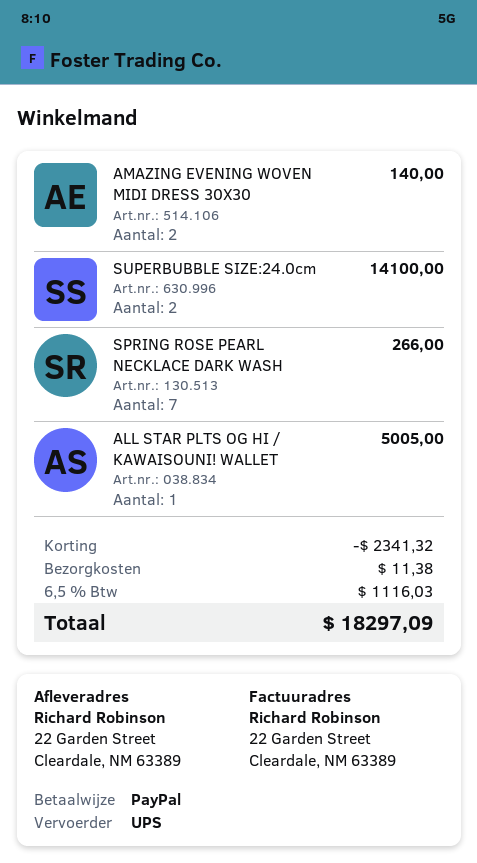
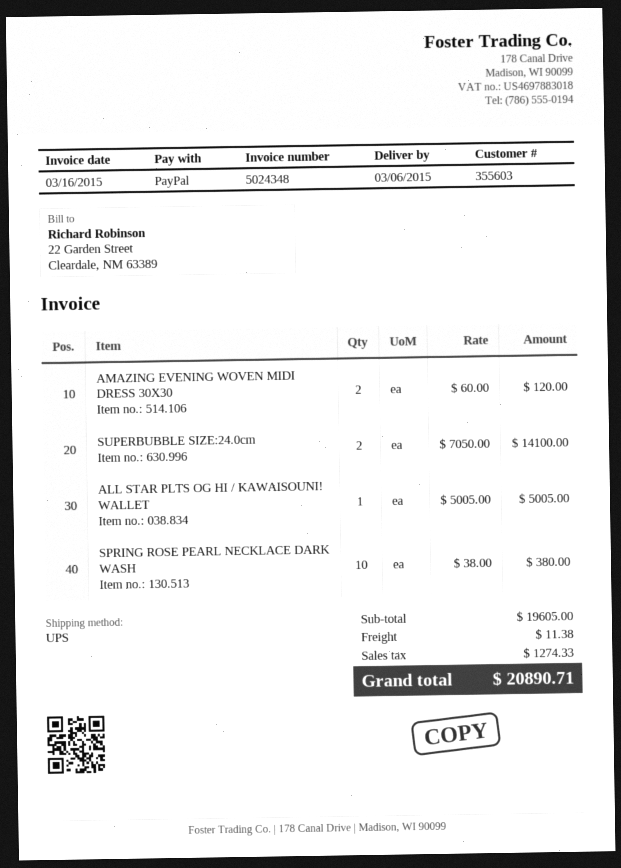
AMAZING EVENING WOVEN MIDI DRESS 30X30: 2 for 140.00 -> 2 for 120.00
SPRING ROSE PEARL NECKLACE DARK WASH: 7 for 266.00 -> 10 for 380.00
discount: 2341.32 -> none
tax: 1116.03 -> 1274.33
total: 18297.09 -> 20890.71

